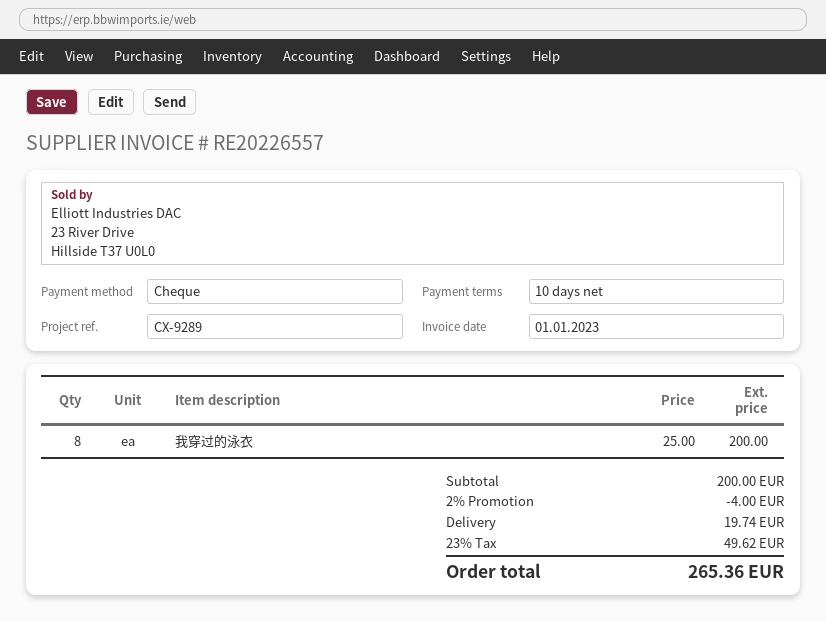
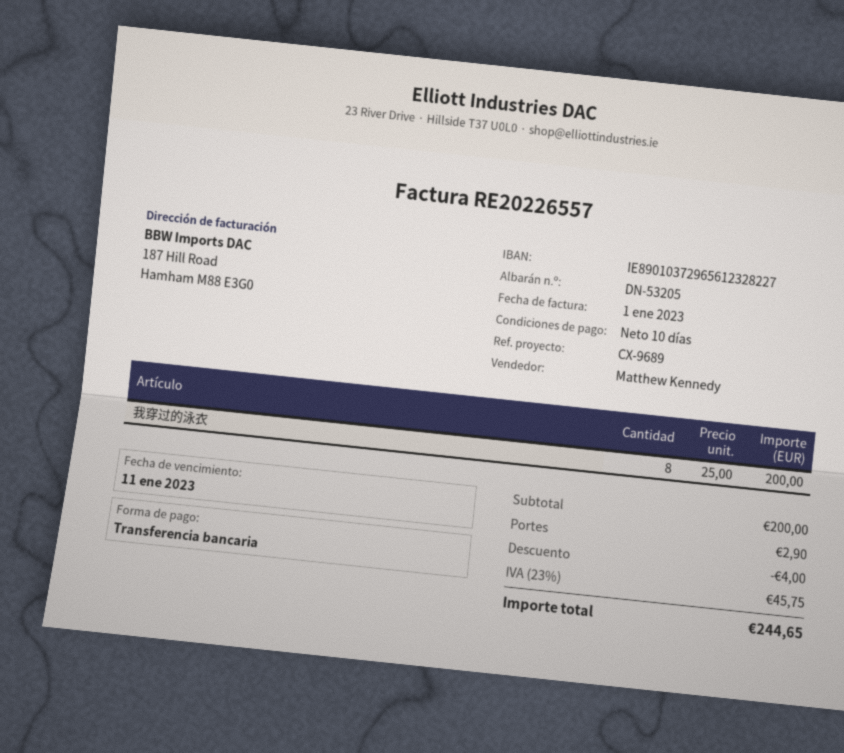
reference: CX-9289 -> CX-9689
payment method: cheque -> bank transfer
shipping: 19.74 -> 2.90
tax: 23% = 49.62 -> 23% = 45.75
total: 265.36 -> 244.65

